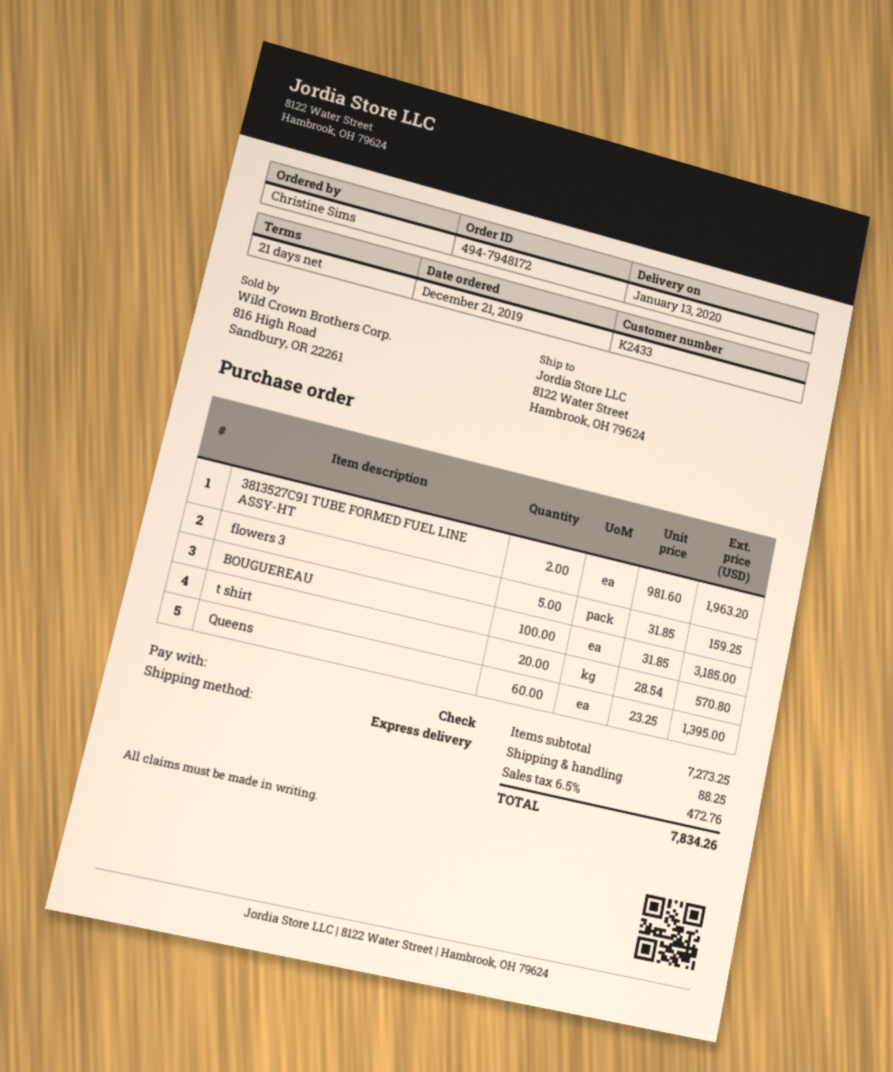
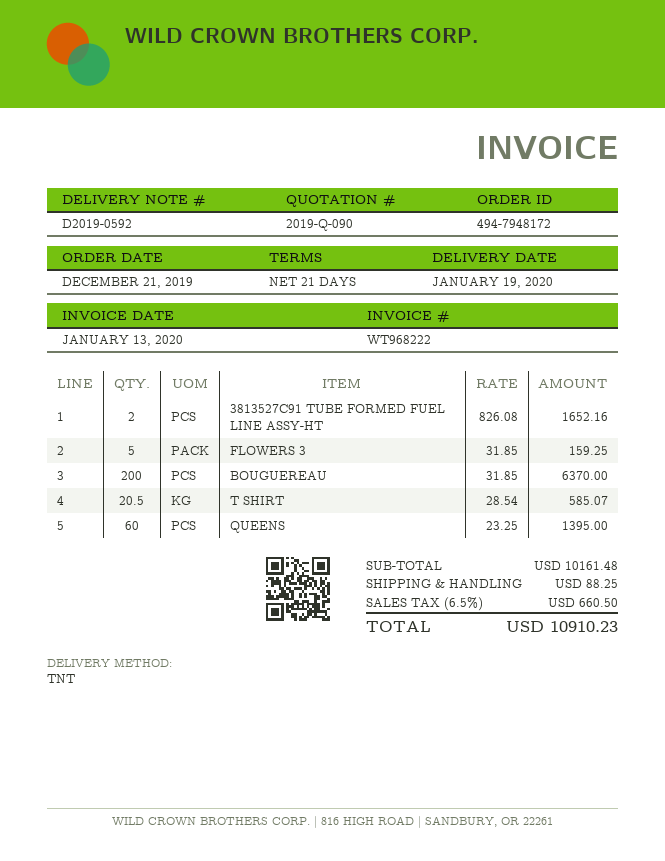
delivery date: 2020-01-13 -> 2020-01-19
shipping method: express -> TNT
3813527C91 TUBE FORMED FUEL LINE ASSY-HT: 2 x 981.60 = 1963.20 -> 2 x 826.08 = 1652.16
BOUGUEREAU: 100 x 31.85 = 3185.00 -> 200 x 31.85 = 6370.00
t shirt: 20 x 28.54 = 570.80 -> 20.5 x 28.54 = 585.07
subtotal: 7273.25 -> 10161.48
tax: 6.5% = 472.76 -> 6.5% = 660.50
total: 7834.26 -> 10910.23

